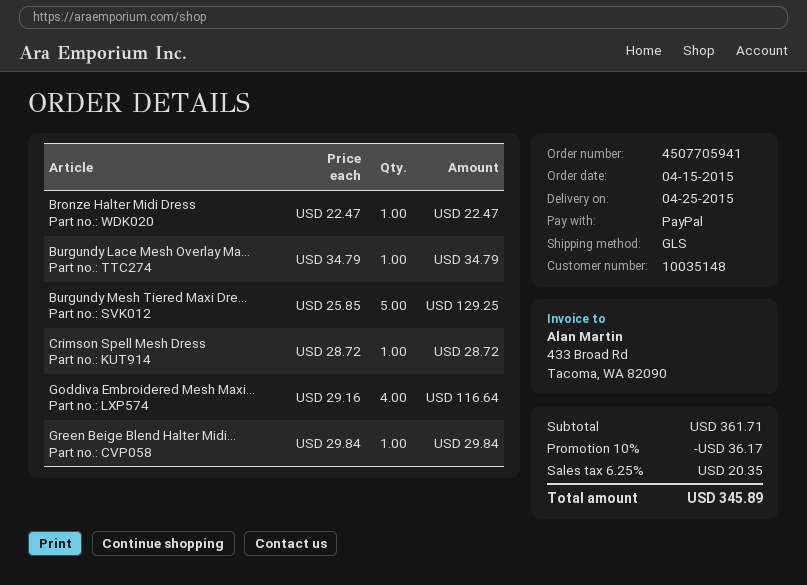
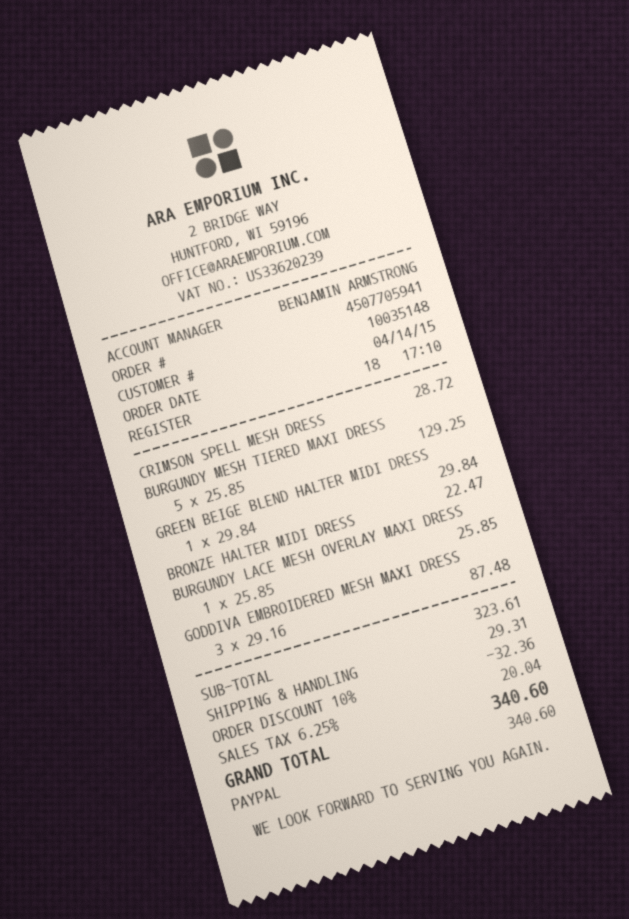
order date: 2015-04-15 -> 2015-04-14
Burgundy Lace Mesh Overlay Ma...: 1 x 34.79 = 34.79 -> 1 x 25.85 = 25.85
Goddiva Embroidered Mesh Maxi...: 4 x 29.16 = 116.64 -> 3 x 29.16 = 87.48
subtotal: 361.71 -> 323.61
discount: 10% = 36.17 -> 10% = 32.36
shipping: none -> 29.31
tax: 6.25% = 20.35 -> 6.25% = 20.04
total: 345.89 -> 340.60

